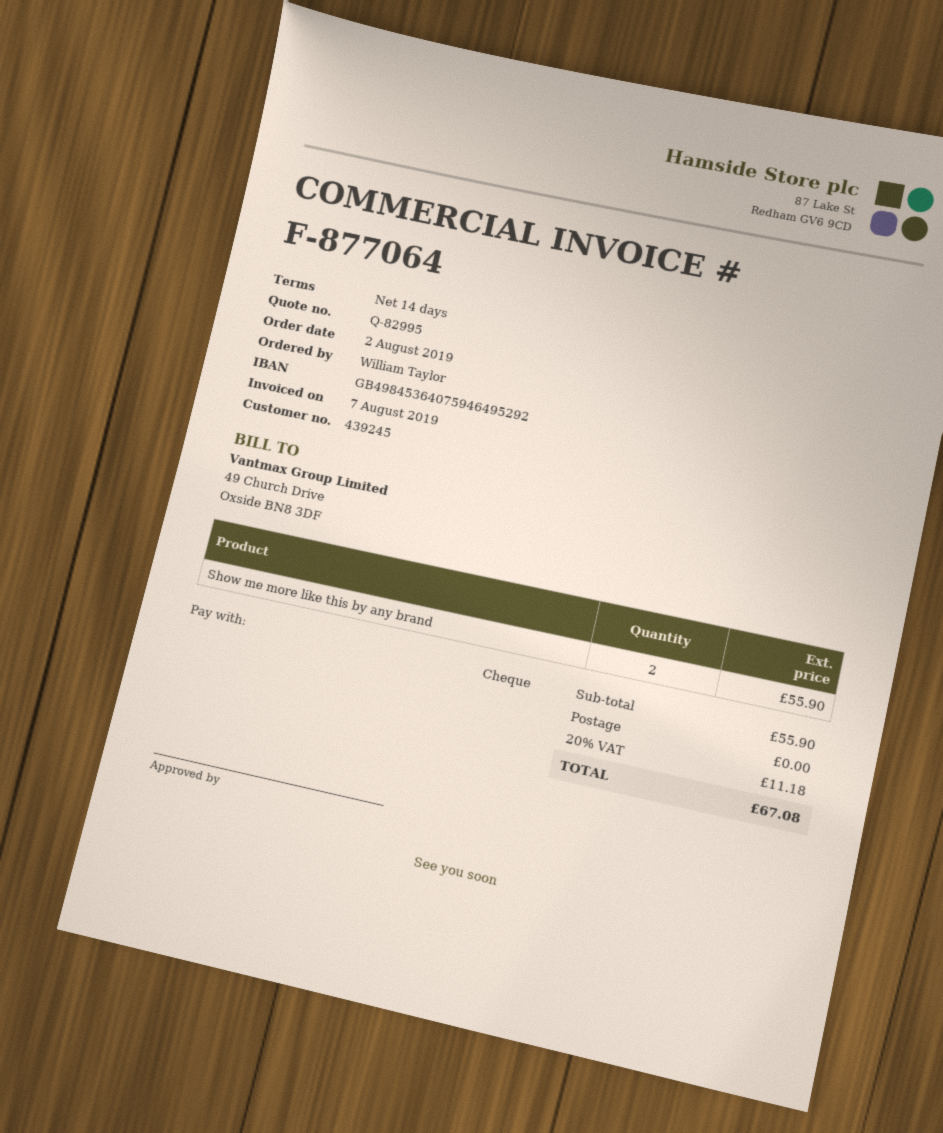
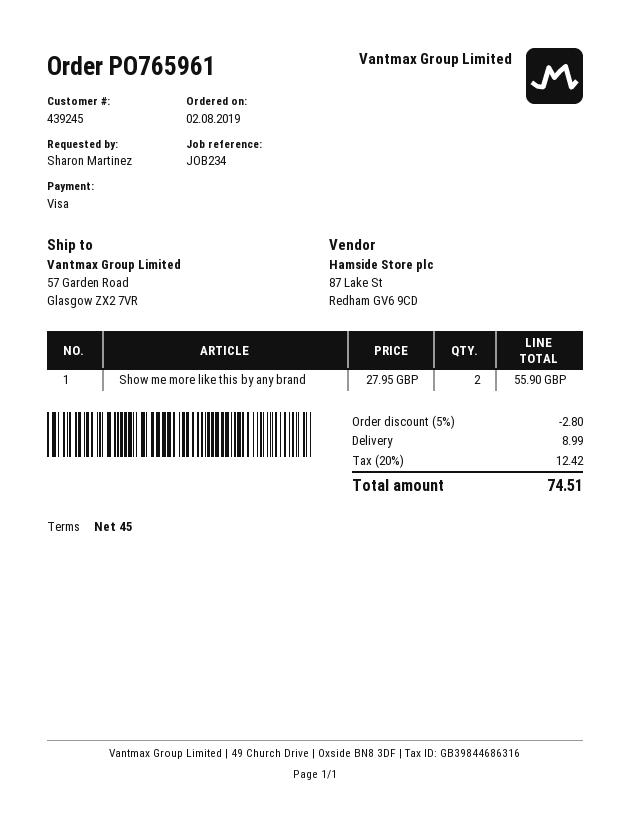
payment terms: 14 days -> 45 days
ordered by: William Taylor -> Sharon Martinez
payment method: cheque -> Visa
discount: none -> 5% = 2.80
shipping: 0.00 -> 8.99
tax: 20% = 11.18 -> 20% = 12.42
total: 67.08 -> 74.51

